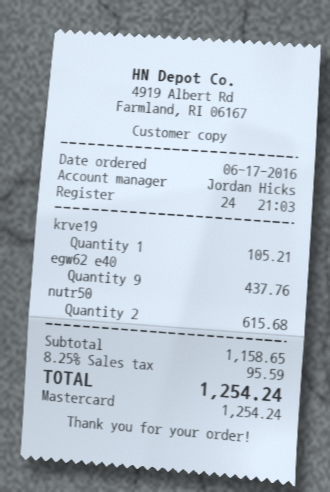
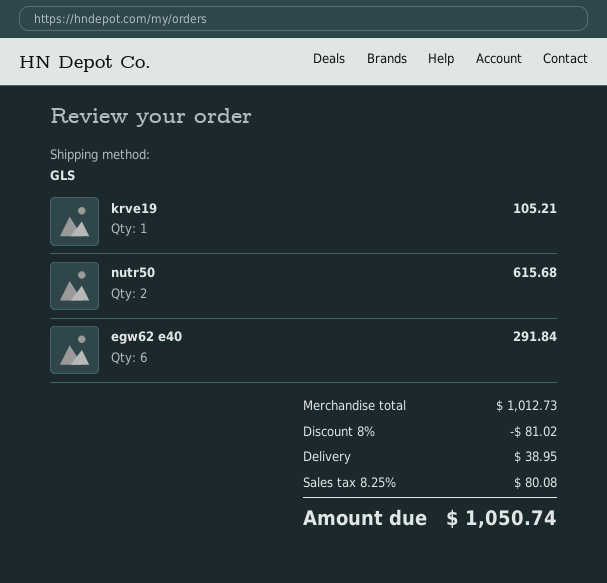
egw62 e40: 9 for 437.76 -> 6 for 291.84
subtotal: 1158.65 -> 1012.73
discount: none -> 8% = 81.02
shipping: none -> 38.95
tax: 8.25% = 95.59 -> 8.25% = 80.08
total: 1254.24 -> 1050.74

